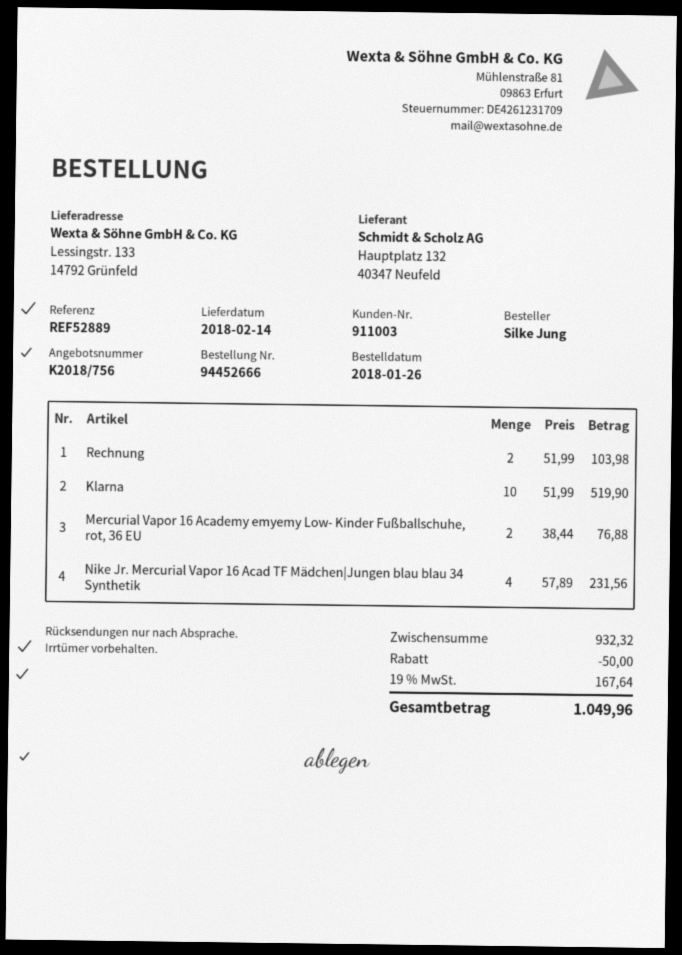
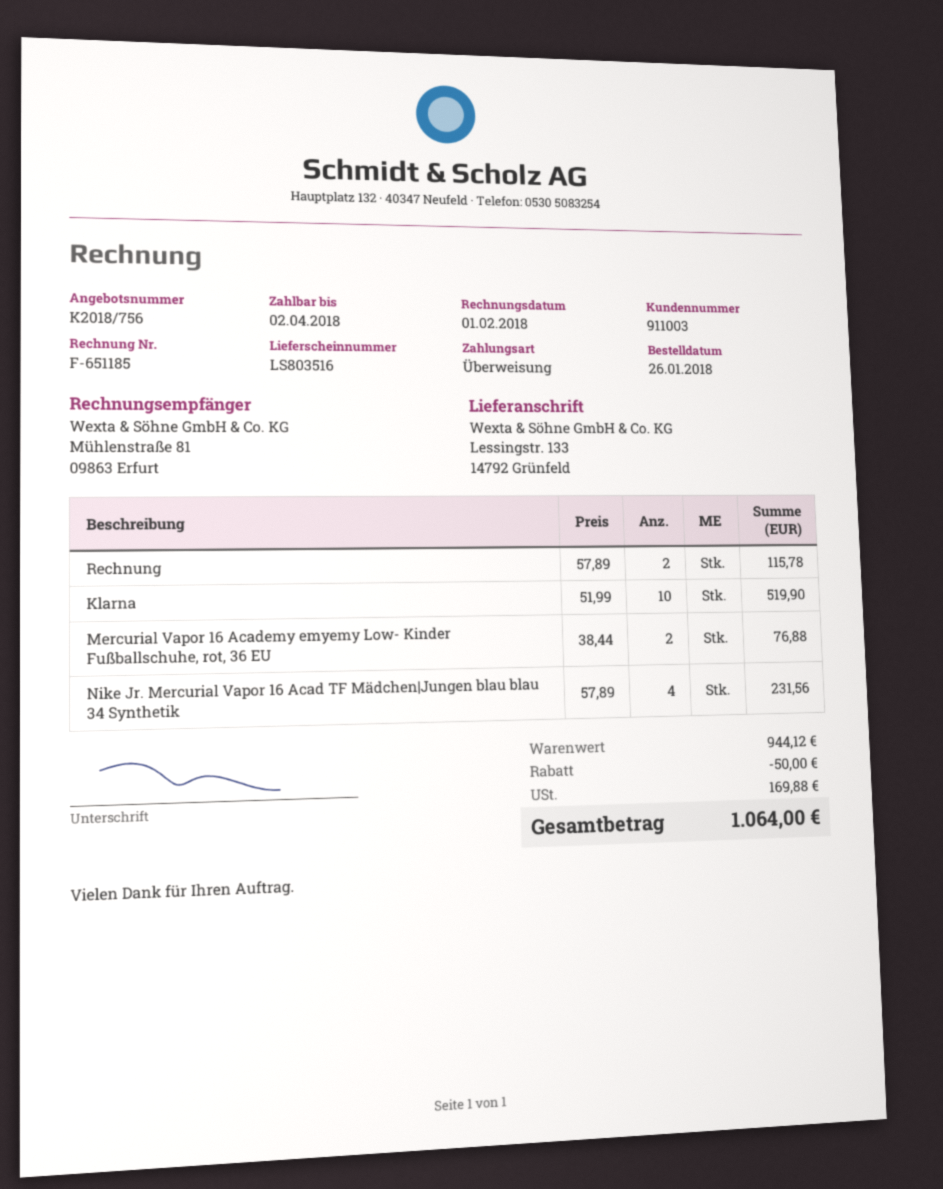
Rechnung: 2 x 51.99 = 103.98 -> 2 x 57.89 = 115.78
subtotal: 932.32 -> 944.12
tax: 167.64 -> 169.88
total: 1049.96 -> 1064.00

